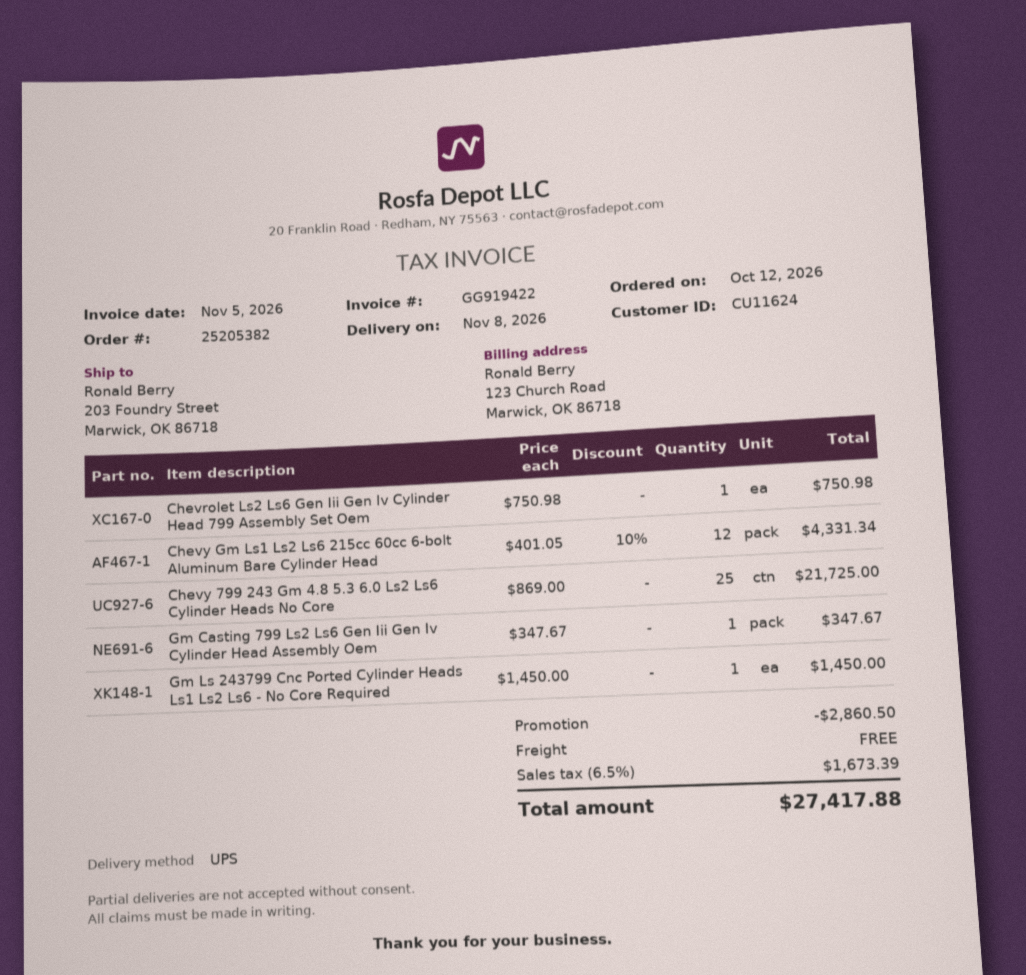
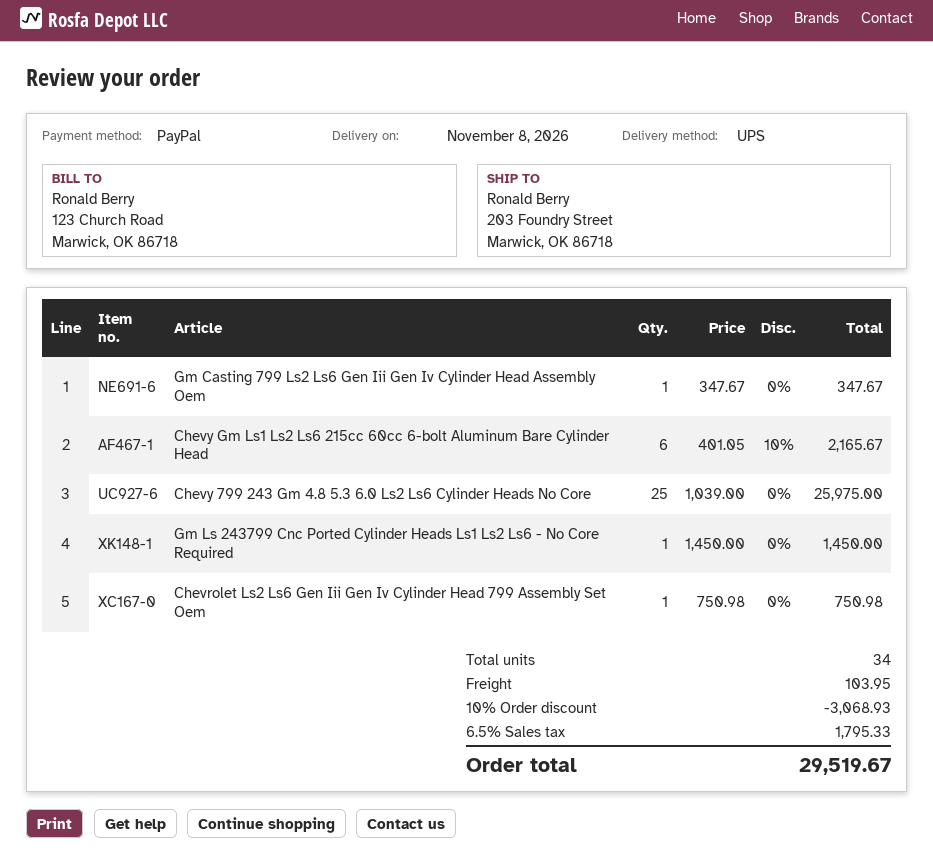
Chevy Gm Ls1 Ls2 Ls6 215cc 60cc 6-bolt Aluminum Bare Cylinder Head: 12 x 401.05 - 10% = 4331.34 -> 6 x 401.05 - 10% = 2165.67
Chevy 799 243 Gm 4.8 5.3 6.0 Ls2 Ls6 Cylinder Heads No Core: 25 x 869.00 = 21725.00 -> 25 x 1039.00 = 25975.00
discount: 2860.50 -> 3068.93
shipping: 0.00 -> 103.95
tax: 6.5% = 1673.39 -> 6.5% = 1795.33
total: 27417.88 -> 29519.67

